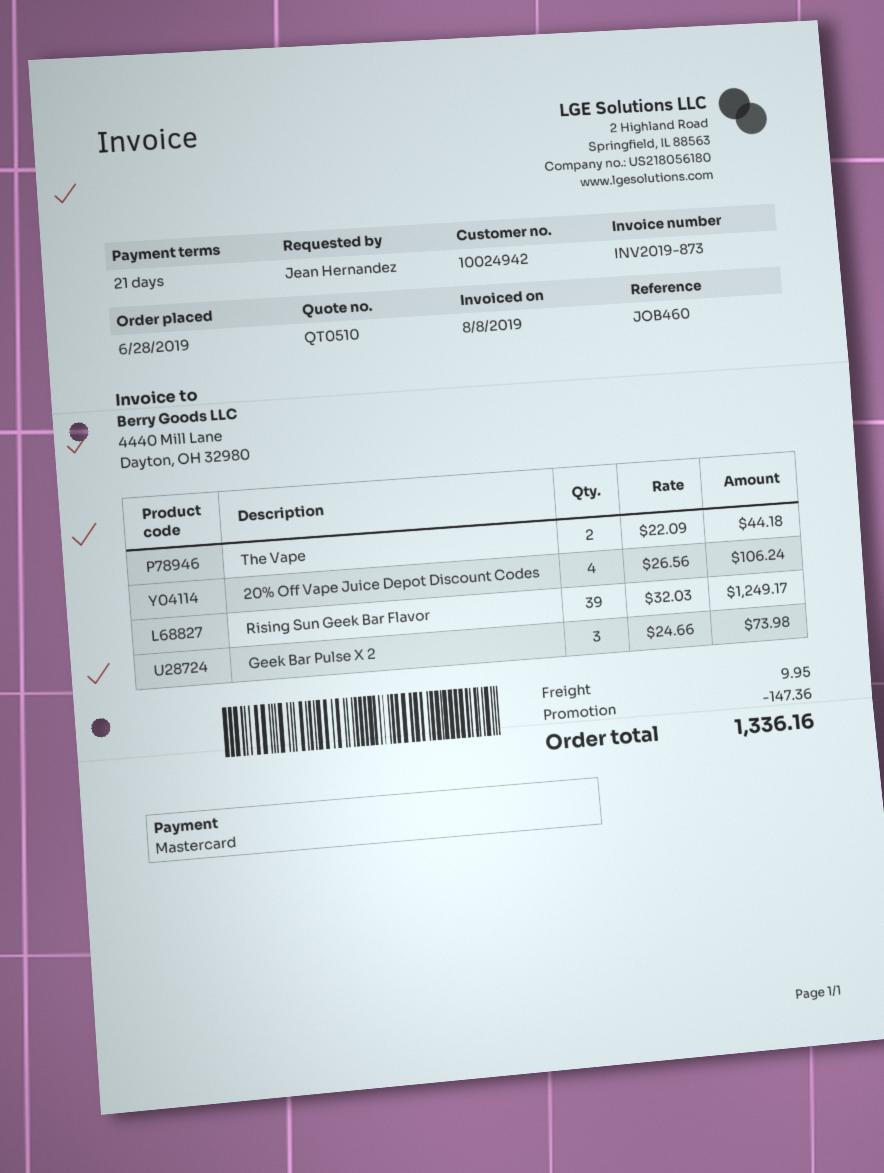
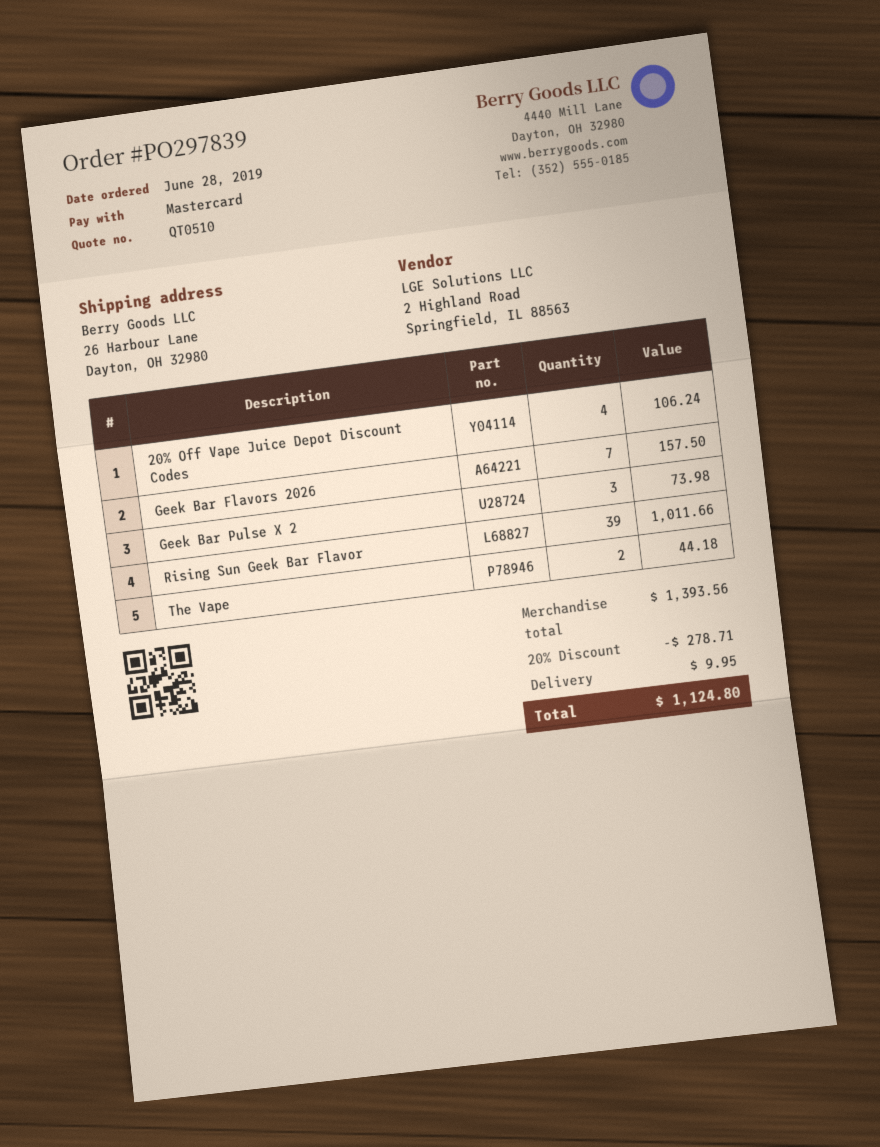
Rising Sun Geek Bar Flavor: 39 for 1249.17 -> 39 for 1011.66
Geek Bar Flavors 2026: none -> 7 for 157.50
discount: 147.36 -> 278.71
total: 1336.16 -> 1124.80

